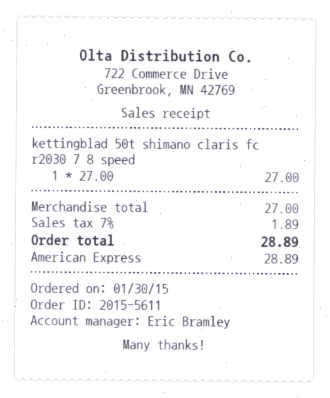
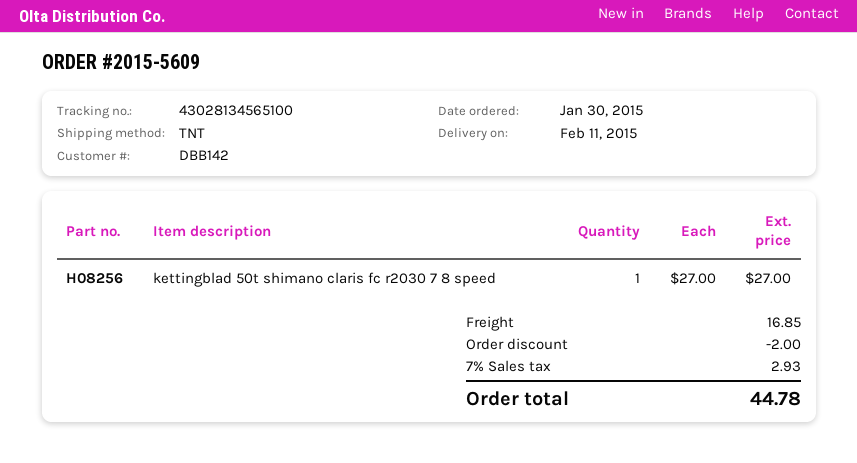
order number: 2015-5611 -> 2015-5609
discount: none -> 2.00
shipping: none -> 16.85
tax: 7% = 1.89 -> 7% = 2.93
total: 28.89 -> 44.78

